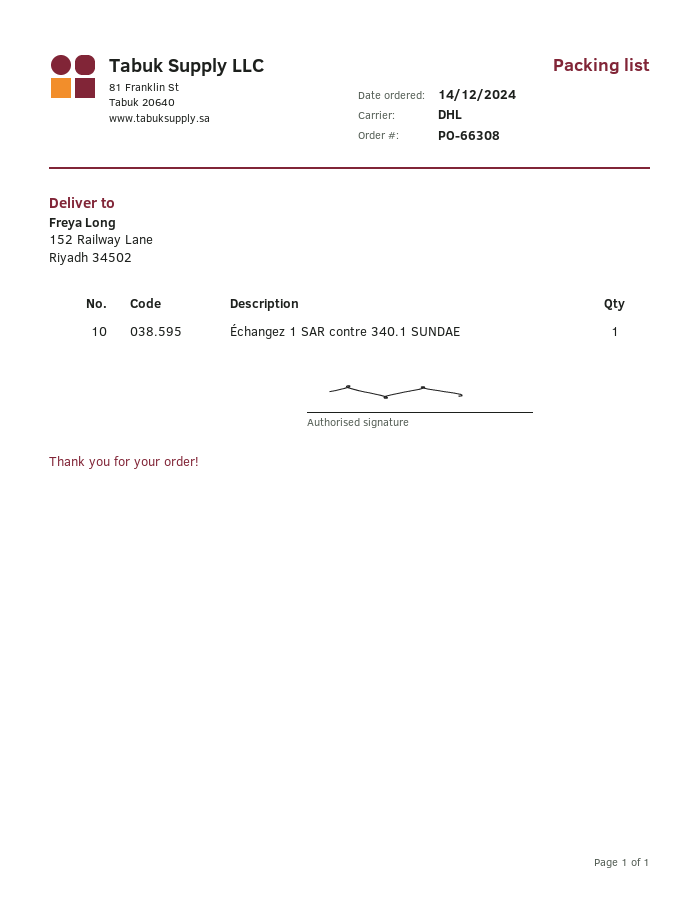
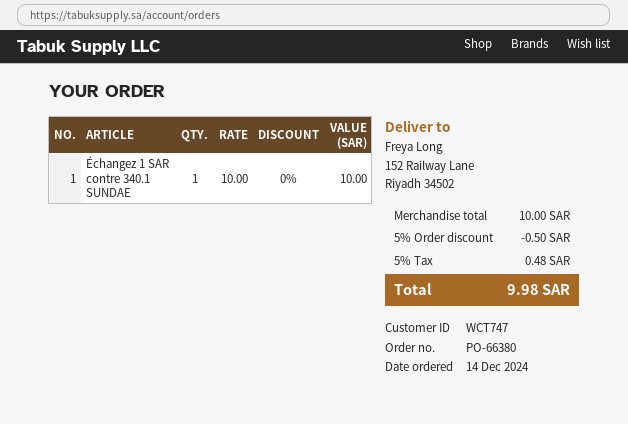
order number: PO-66308 -> PO-66380

